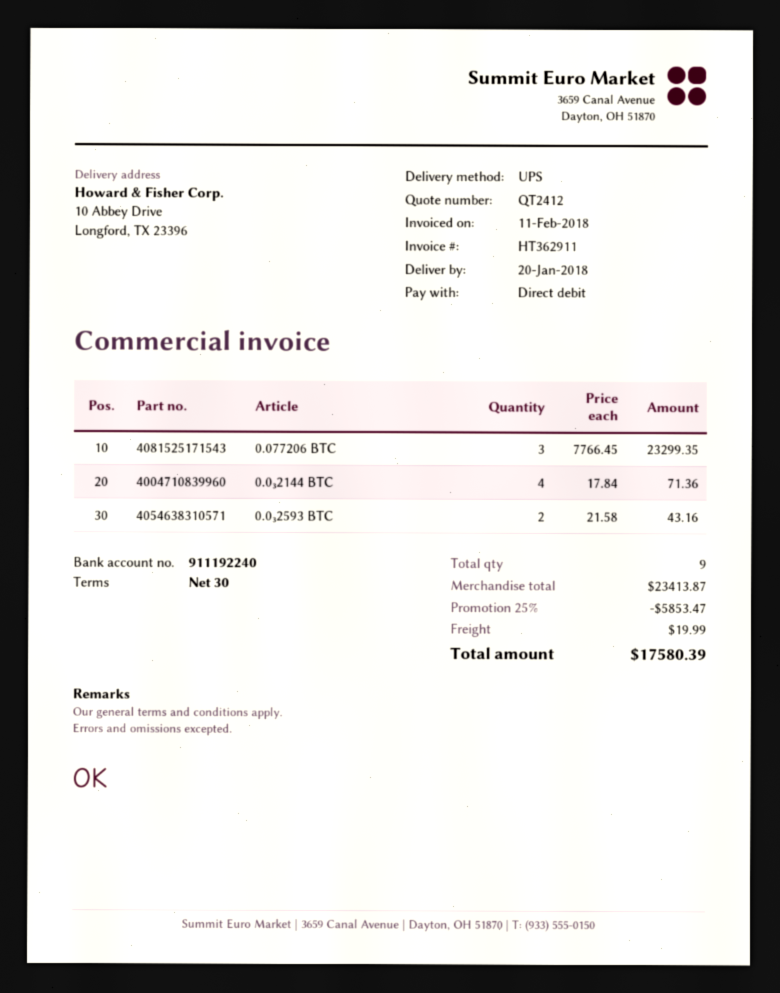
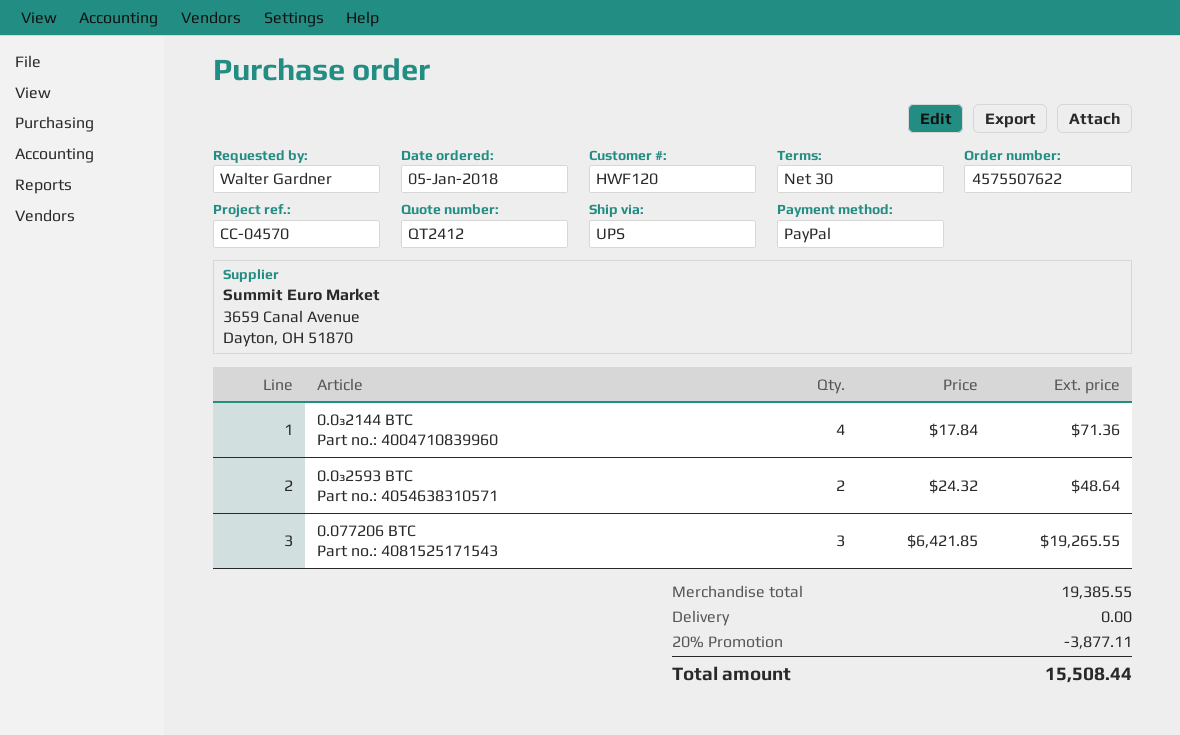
payment method: direct debit -> PayPal
0.077206 BTC: 3 x 7766.45 = 23299.35 -> 3 x 6421.85 = 19265.55
0.0₃2593 BTC: 2 x 21.58 = 43.16 -> 2 x 24.32 = 48.64
subtotal: 23413.87 -> 19385.55
discount: 25% = 5853.47 -> 20% = 3877.11
shipping: 19.99 -> 0.00
total: 17580.39 -> 15508.44

